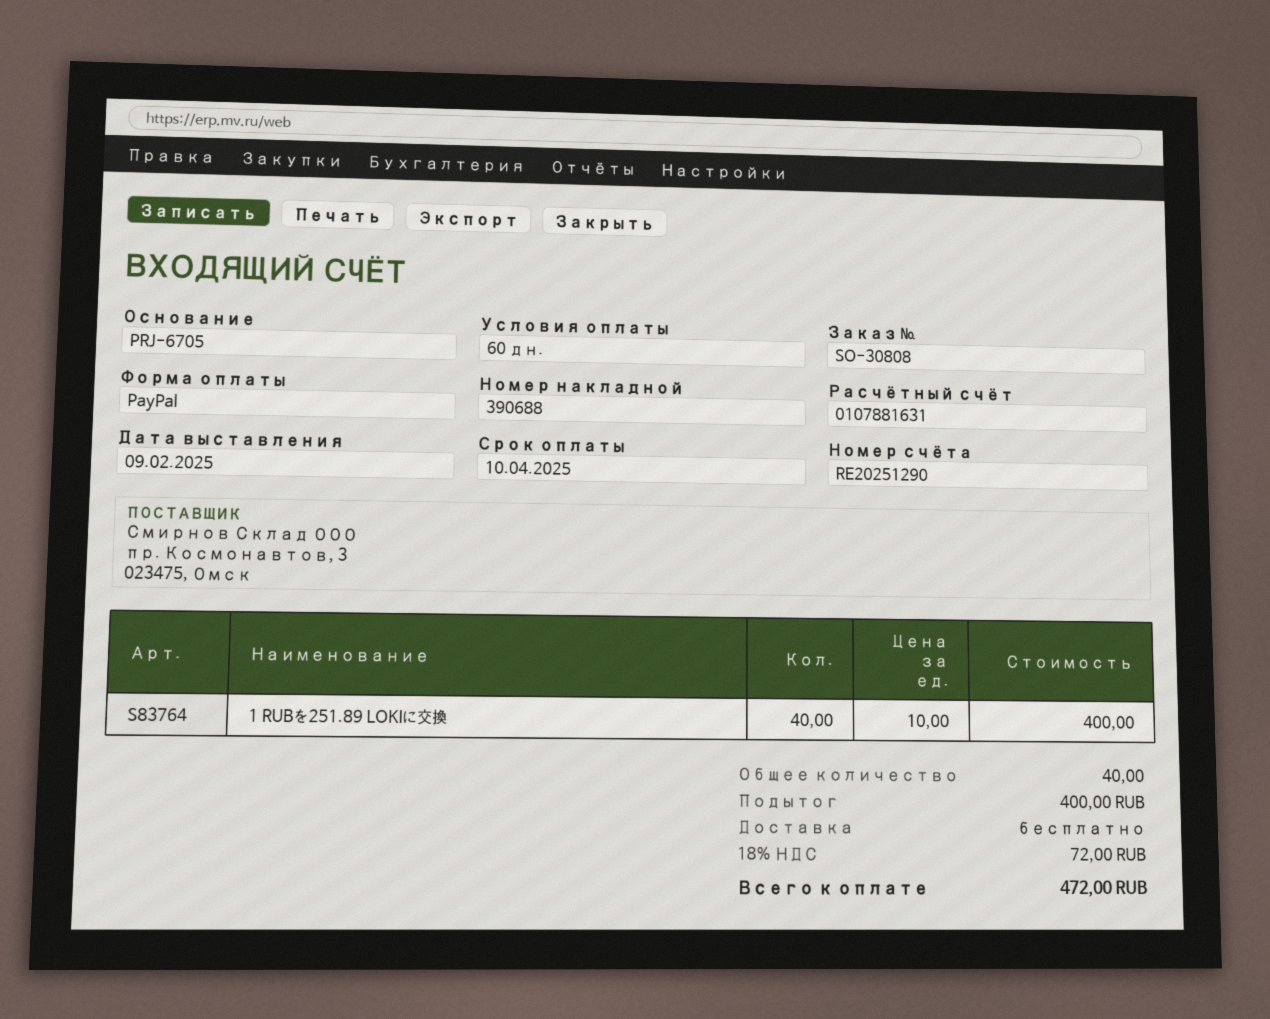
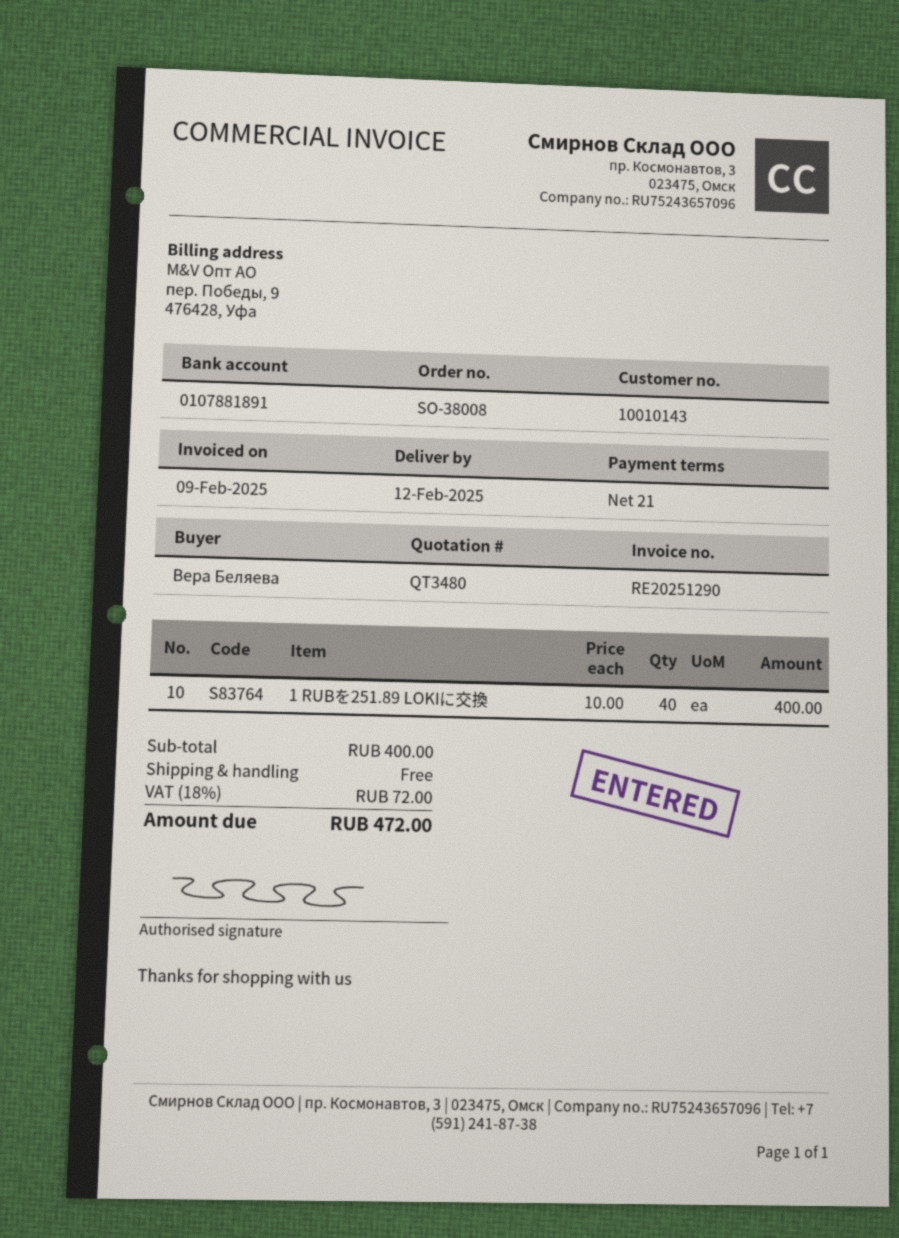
order number: SO-30808 -> SO-38008
payment terms: 60 days -> 21 days
bank account: 0107881631 -> 0107881891

